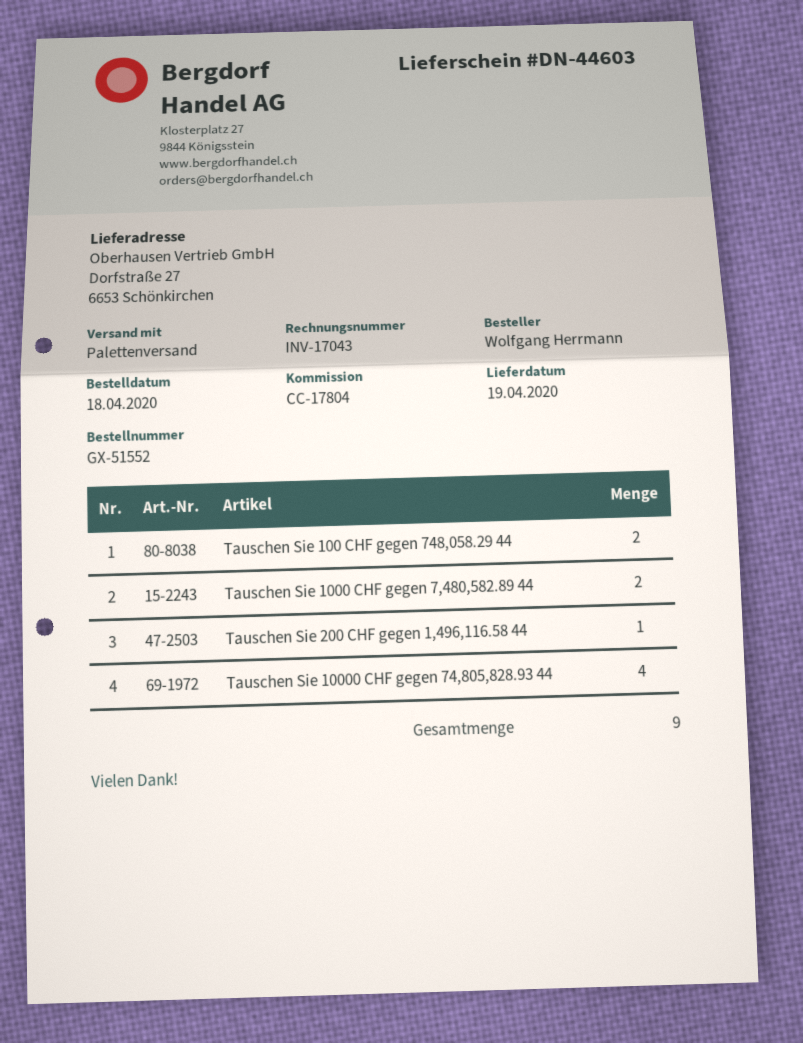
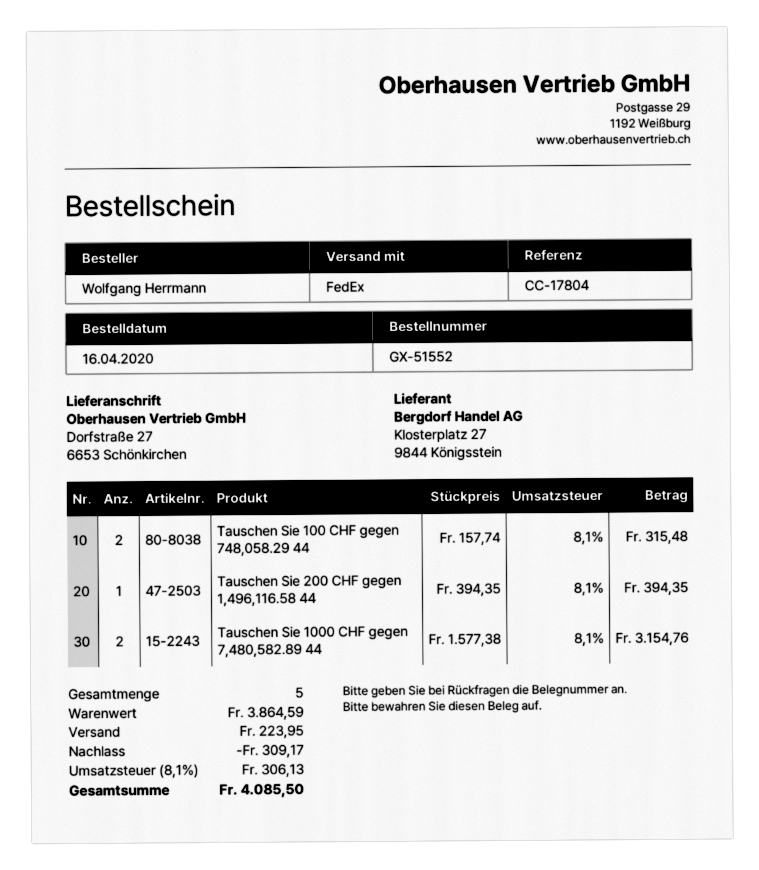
order date: 2020-04-18 -> 2020-04-16
shipping method: pallet freight -> FedEx
Tauschen Sie 10000 CHF gegen 74,805,828.93 44: 4 -> none
total quantity: 9 -> 5

